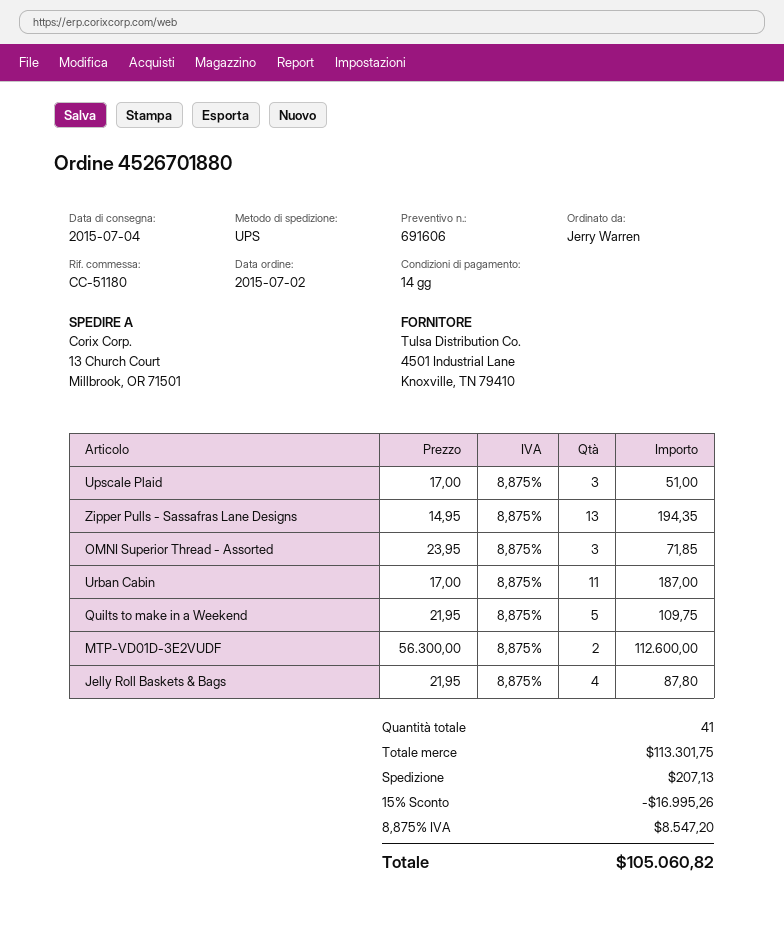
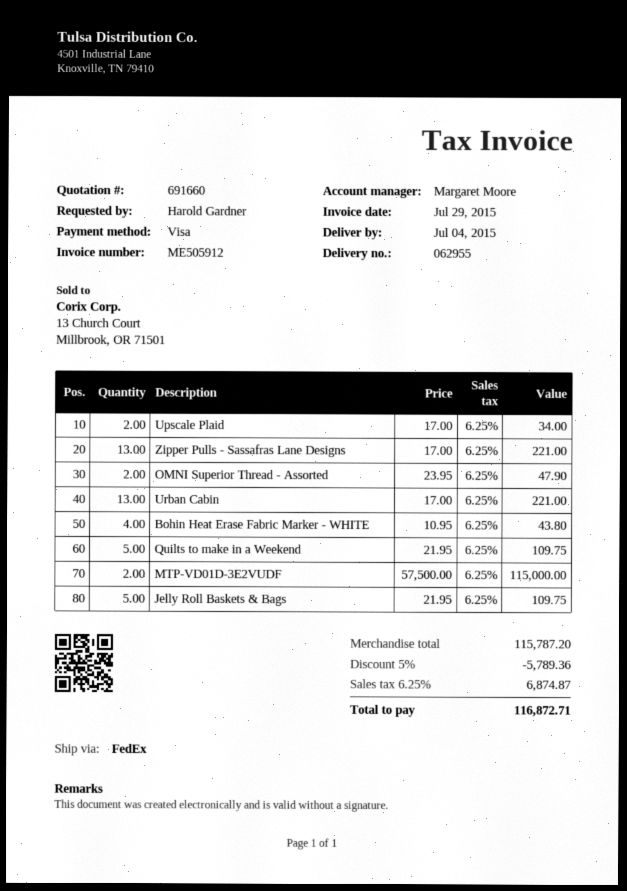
quote number: 691606 -> 691660
ordered by: Jerry Warren -> Harold Gardner
shipping method: UPS -> FedEx
Upscale Plaid: 3 x 17.00 = 51.00 -> 2 x 17.00 = 34.00
Zipper Pulls - Sassafras Lane Designs: 13 x 14.95 = 194.35 -> 13 x 17.00 = 221.00
OMNI Superior Thread - Assorted: 3 x 23.95 = 71.85 -> 2 x 23.95 = 47.90
Urban Cabin: 11 x 17.00 = 187.00 -> 13 x 17.00 = 221.00
MTP-VD01D-3E2VUDF: 2 x 56300.00 = 112600.00 -> 2 x 57500.00 = 115000.00
Jelly Roll Baskets & Bags: 4 x 21.95 = 87.80 -> 5 x 21.95 = 109.75
Bohin Heat Erase Fabric Marker - WHITE: none -> 4 x 10.95 = 43.80
subtotal: 113301.75 -> 115787.20
discount: 15% = 16995.26 -> 5% = 5789.36
shipping: 207.13 -> none
tax: 8.875% = 8547.20 -> 6.25% = 6874.87
total: 105060.82 -> 116872.71

